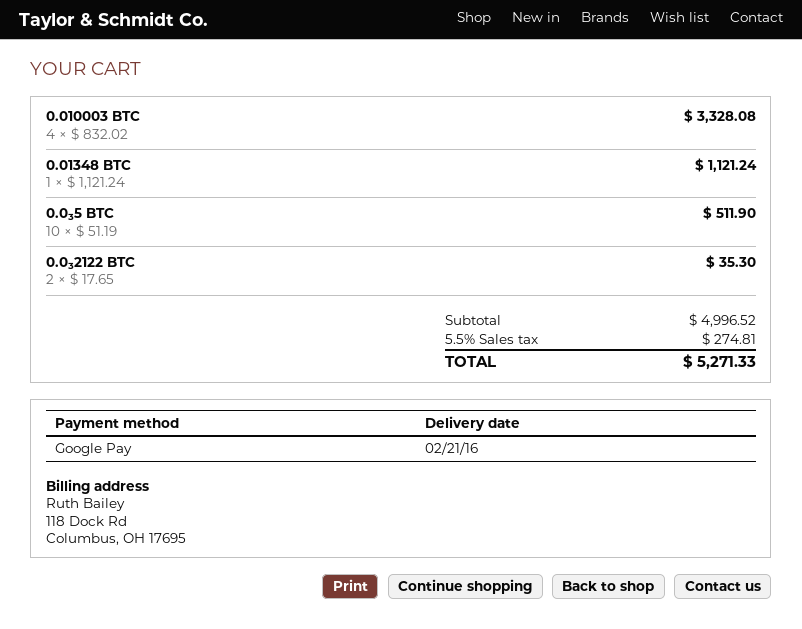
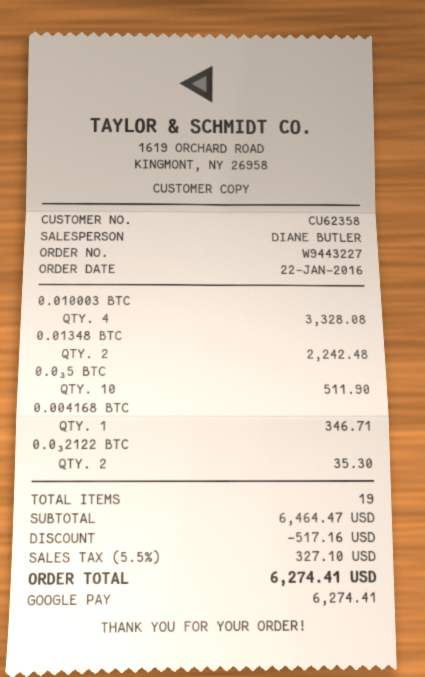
0.01348 BTC: 1 for 1121.24 -> 2 for 2242.48
0.004168 BTC: none -> 1 for 346.71
subtotal: 4996.52 -> 6464.47
discount: none -> 517.16
tax: 5.5% = 274.81 -> 5.5% = 327.10
total: 5271.33 -> 6274.41

